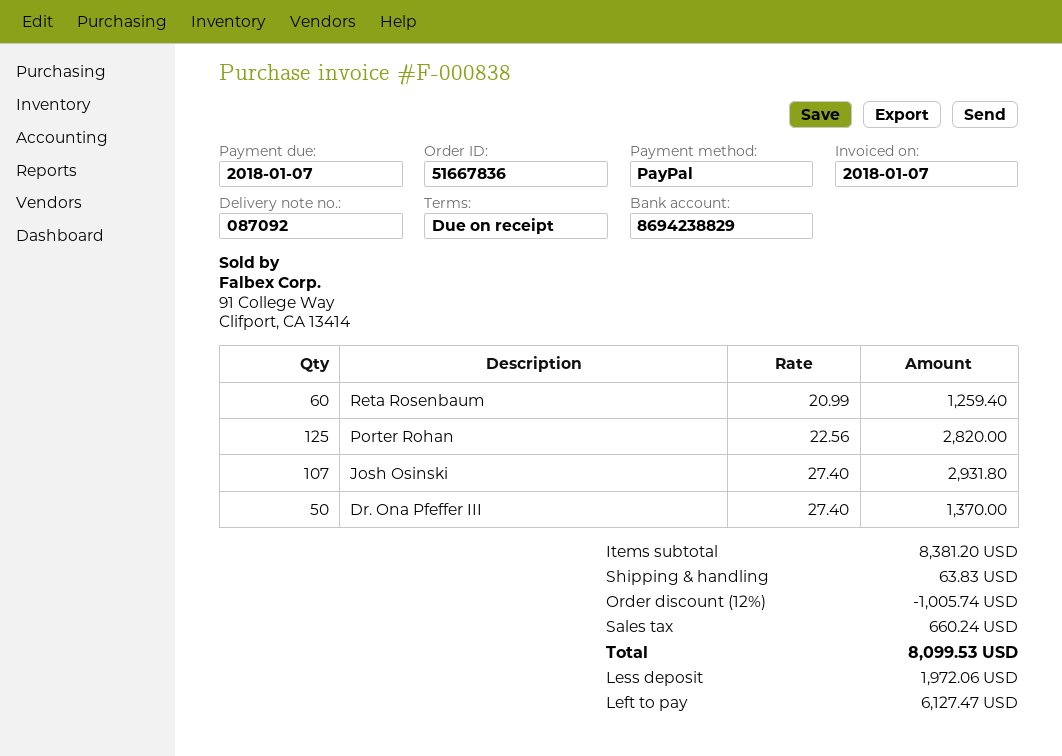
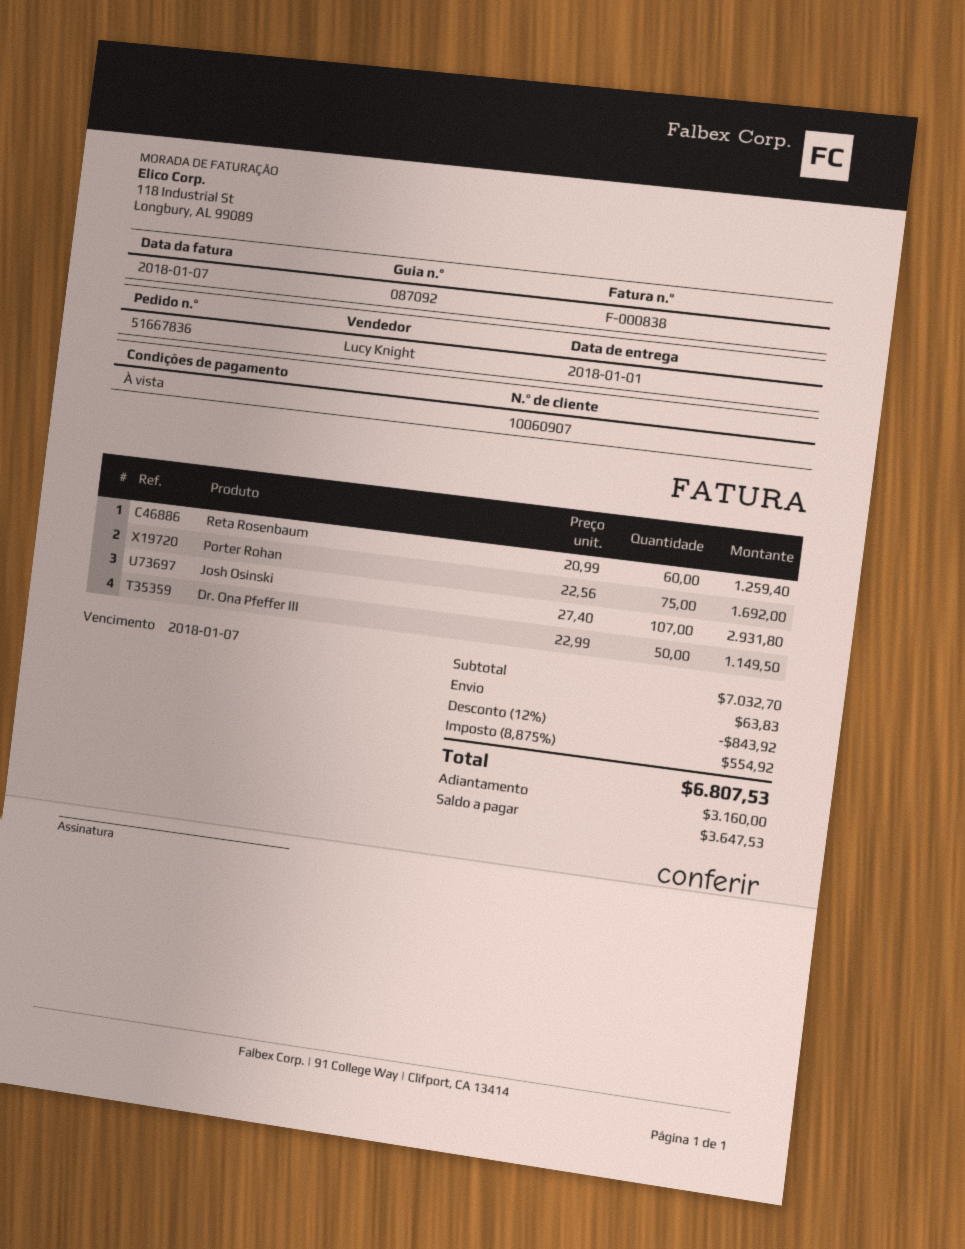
Porter Rohan: 125 x 22.56 = 2820.00 -> 75 x 22.56 = 1692.00
Dr. Ona Pfeffer III: 50 x 27.40 = 1370.00 -> 50 x 22.99 = 1149.50
subtotal: 8381.20 -> 7032.70
discount: 12% = 1005.74 -> 12% = 843.92
tax: 660.24 -> 554.92
total: 8099.53 -> 6807.53
deposit: 1972.06 -> 3160.00
balance: 6127.47 -> 3647.53

